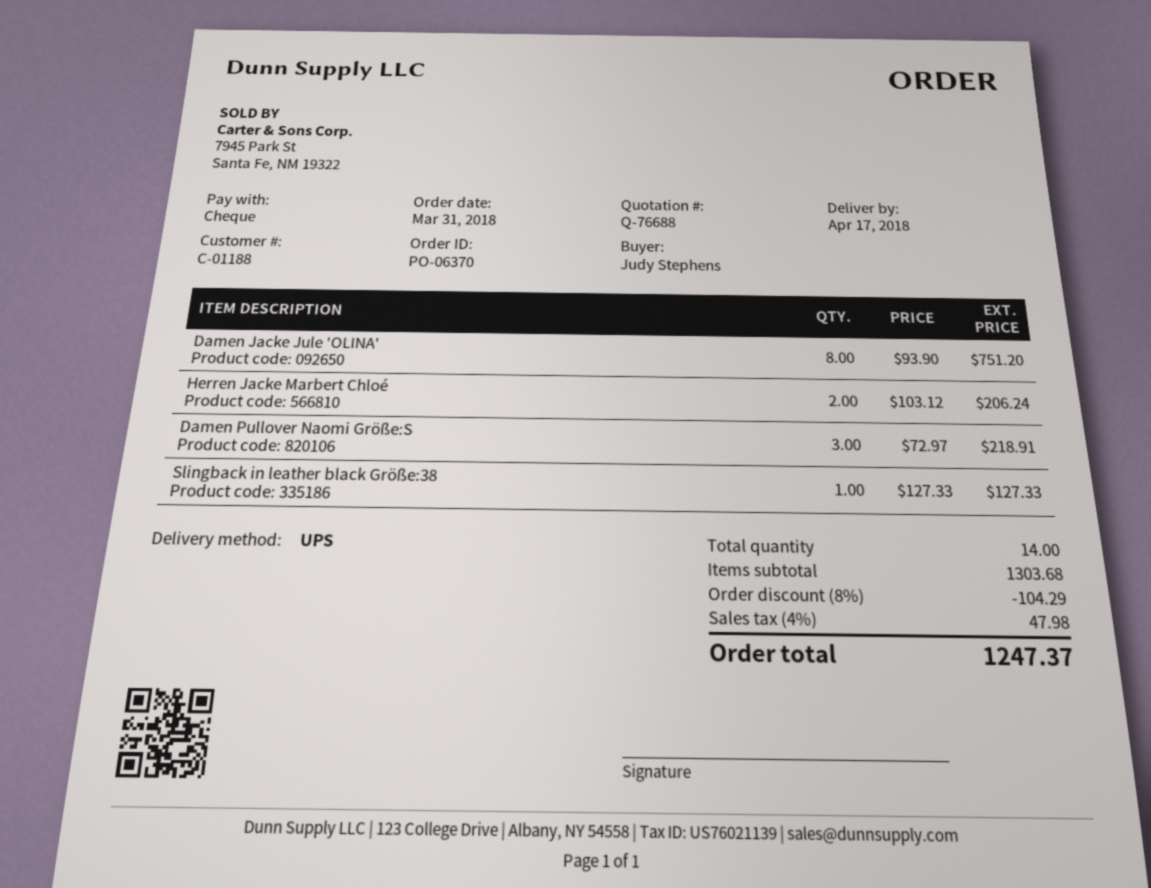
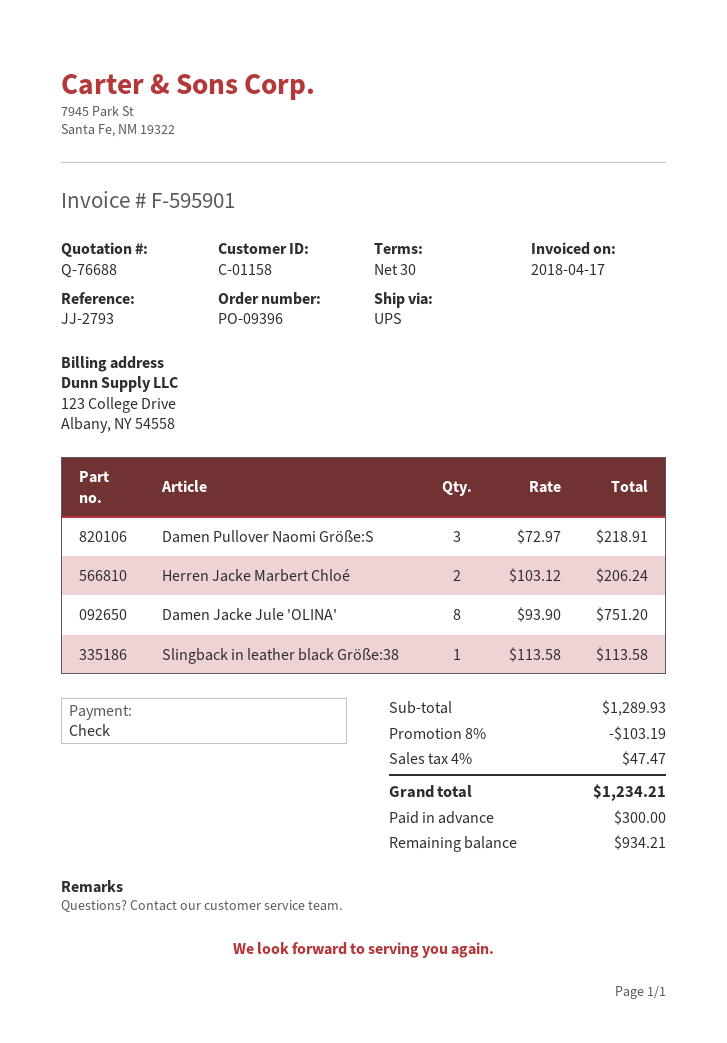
order number: PO-06370 -> PO-09396
customer number: C-01188 -> C-01158
Slingback in leather black Größe:38: 1 x 127.33 = 127.33 -> 1 x 113.58 = 113.58
subtotal: 1303.68 -> 1289.93
discount: 8% = 104.29 -> 8% = 103.19
tax: 4% = 47.98 -> 4% = 47.47
total: 1247.37 -> 1234.21

